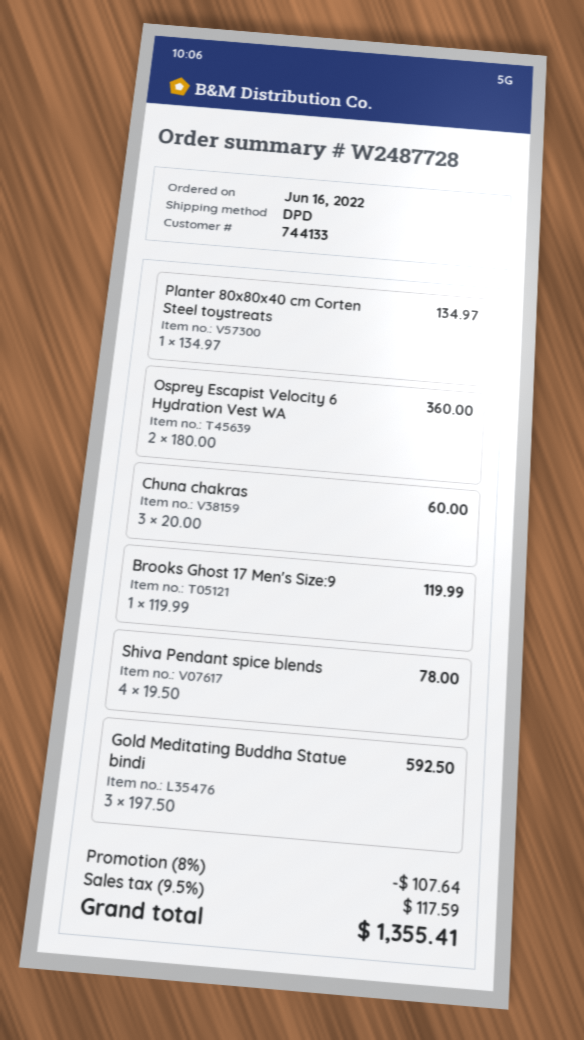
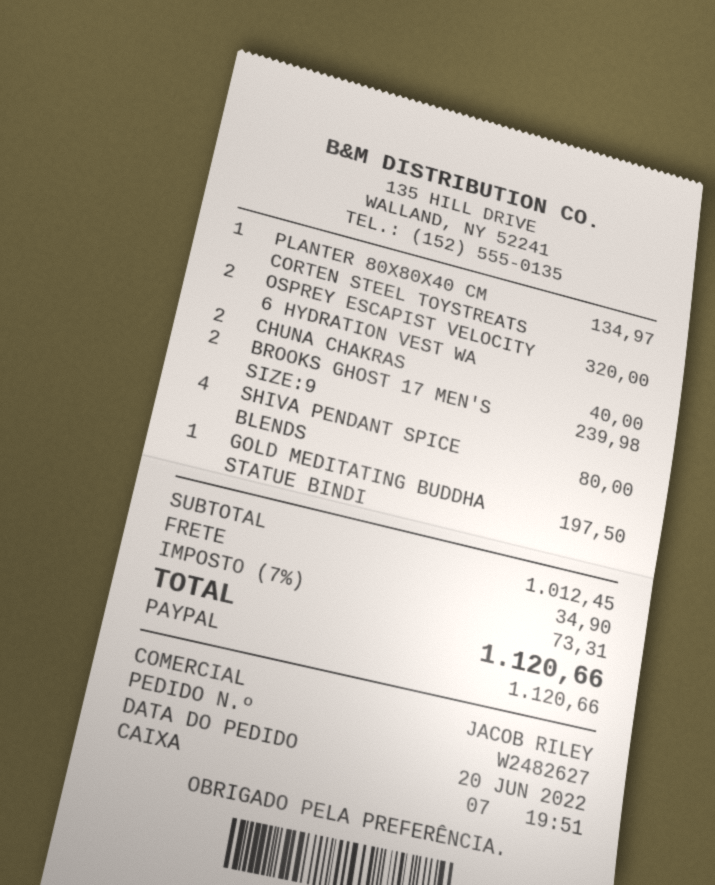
order number: W2487728 -> W2482627
order date: 2022-06-16 -> 2022-06-20
Osprey Escapist Velocity 6 Hydration Vest WA: 2 for 360.00 -> 2 for 320.00
Chuna chakras: 3 for 60.00 -> 2 for 40.00
Brooks Ghost 17 Men's Size:9: 1 for 119.99 -> 2 for 239.98
Shiva Pendant spice blends: 4 for 78.00 -> 4 for 80.00
Gold Meditating Buddha Statue bindi: 3 for 592.50 -> 1 for 197.50
discount: 8% = 107.64 -> none
shipping: none -> 34.90
tax: 9.5% = 117.59 -> 7% = 73.31
total: 1355.41 -> 1120.66

